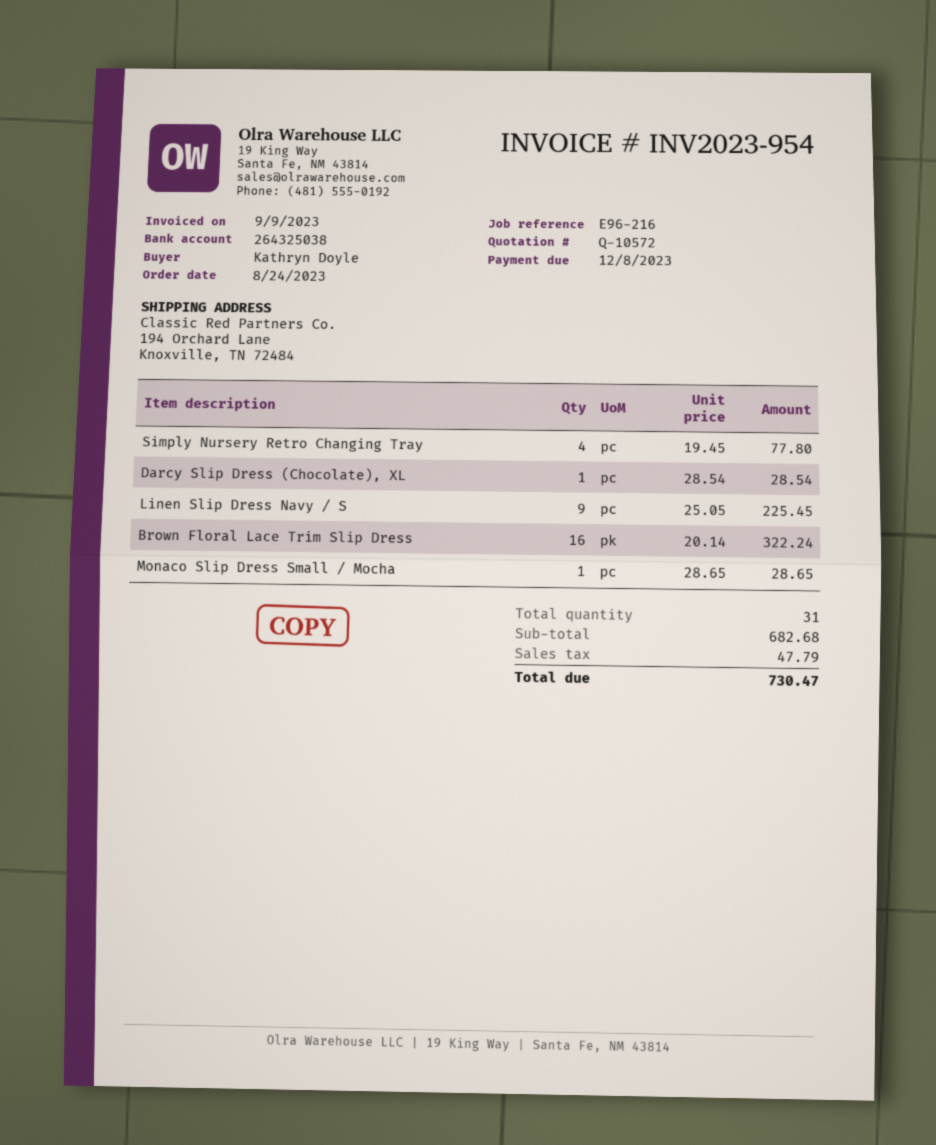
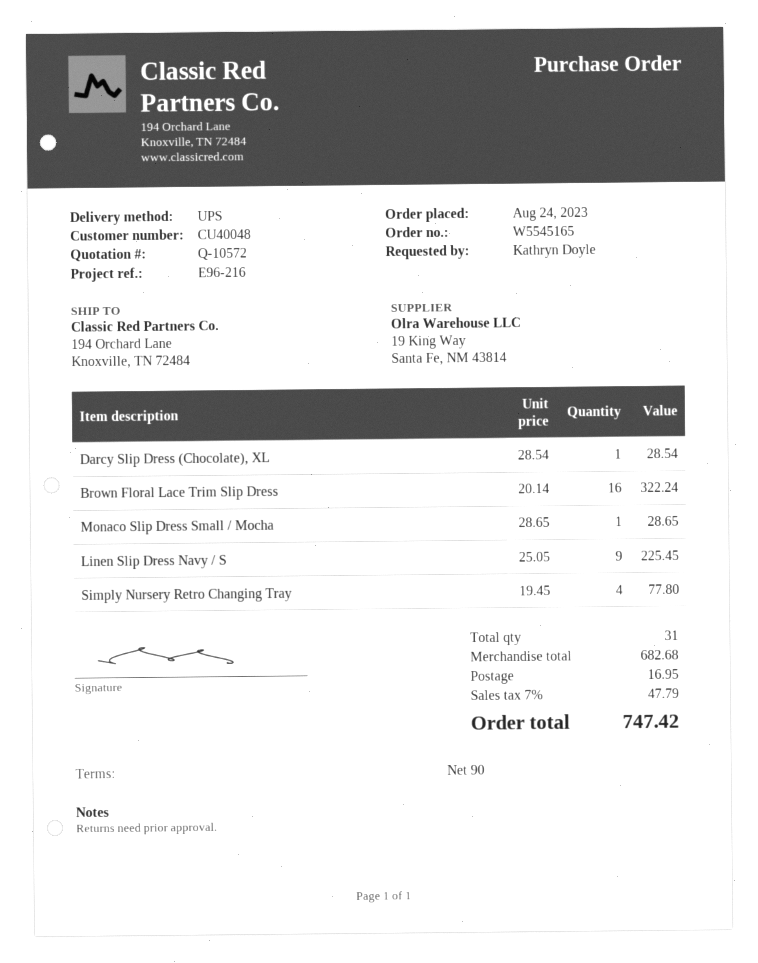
shipping: none -> 16.95
total: 730.47 -> 747.42

